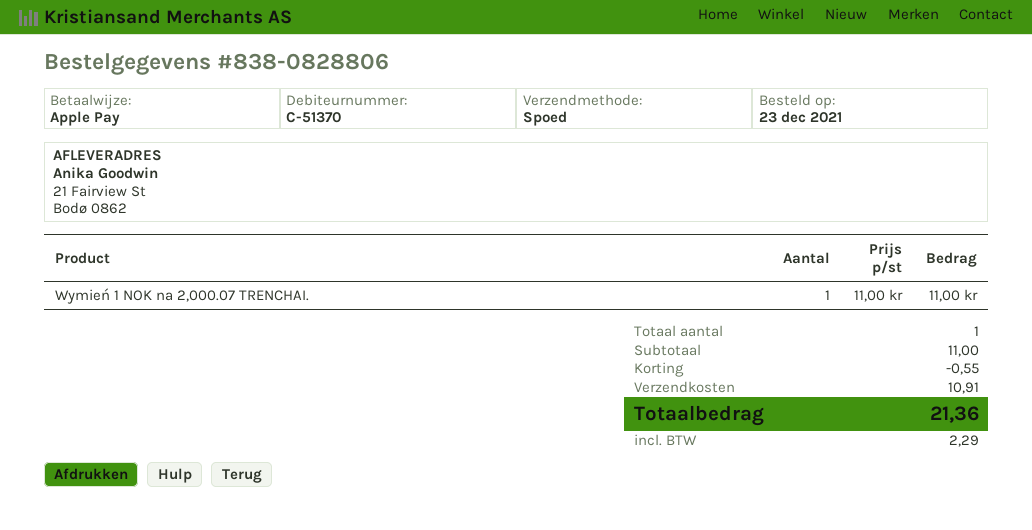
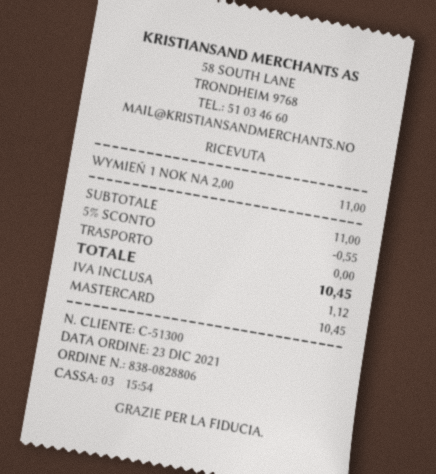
customer number: C-51370 -> C-51300
payment method: Apple Pay -> Mastercard
shipping: 10.91 -> 0.00
tax: 2.29 -> 1.12
total: 21.36 -> 10.45

